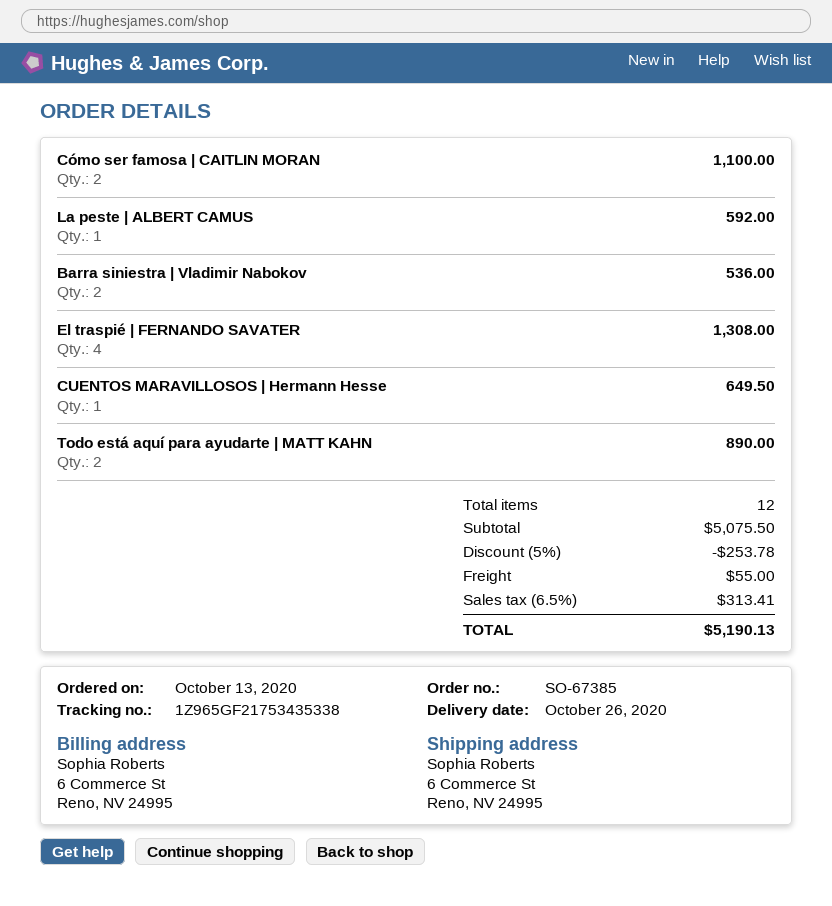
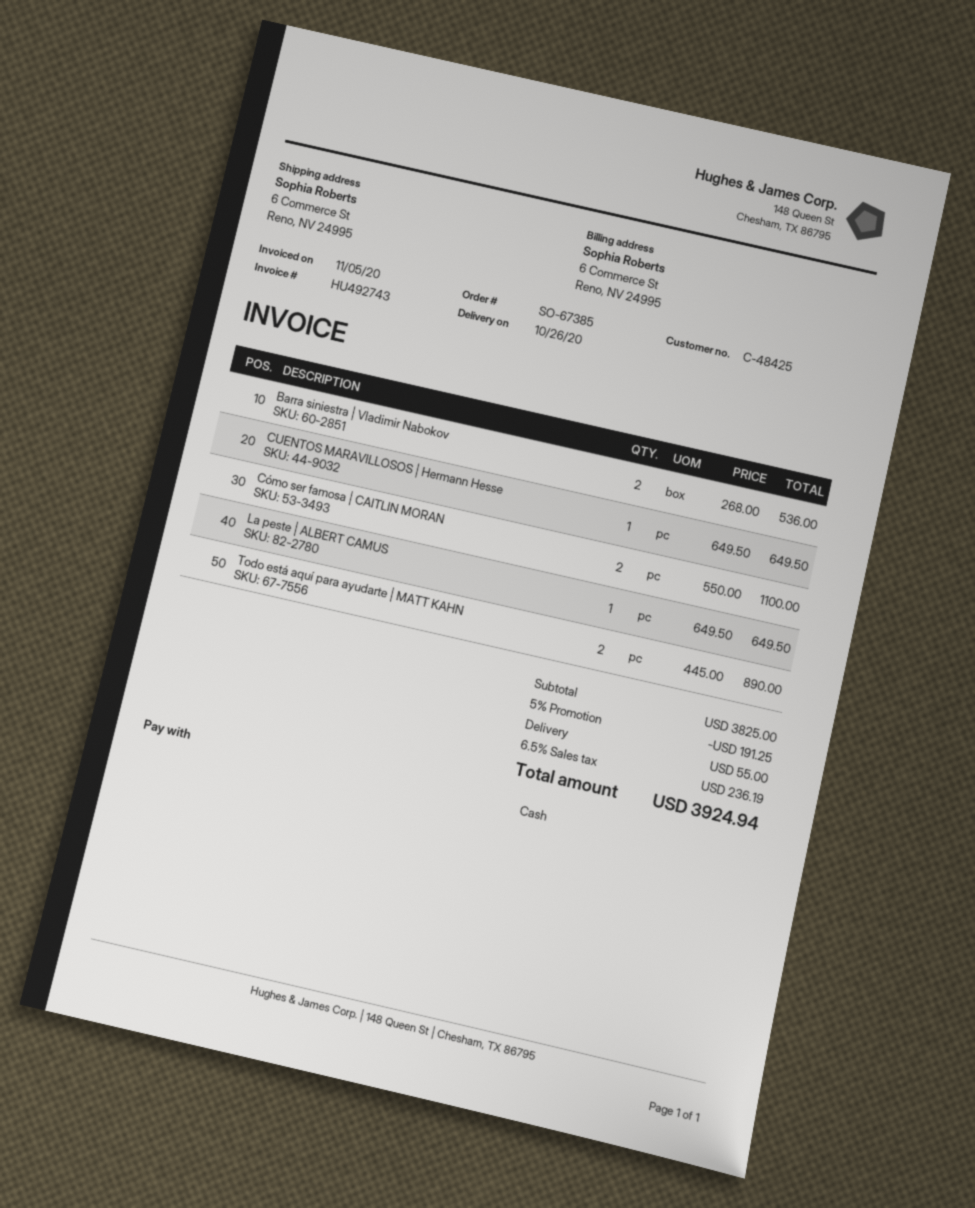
La peste | ALBERT CAMUS: 1 for 592.00 -> 1 for 649.50
El traspié | FERNANDO SAVATER: 4 for 1308.00 -> none
subtotal: 5075.50 -> 3825.00
discount: 5% = 253.78 -> 5% = 191.25
tax: 6.5% = 313.41 -> 6.5% = 236.19
total: 5190.13 -> 3924.94

